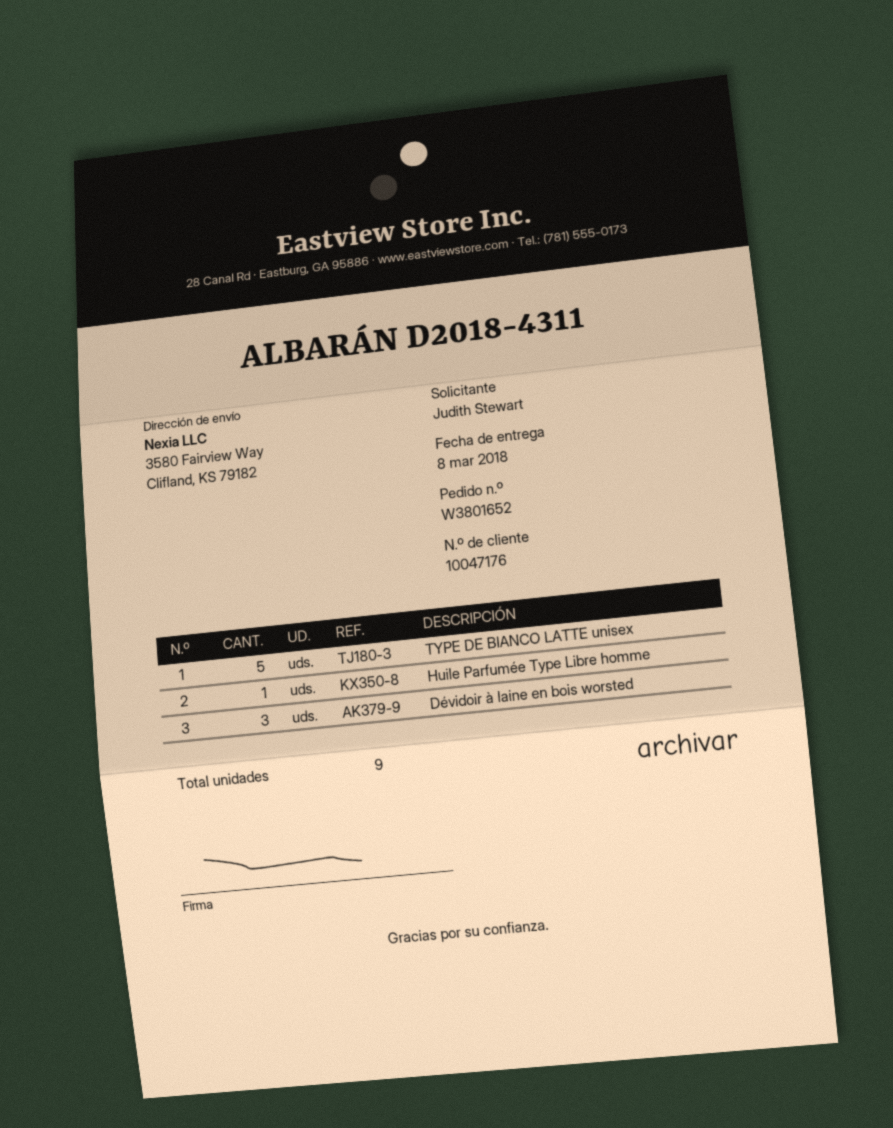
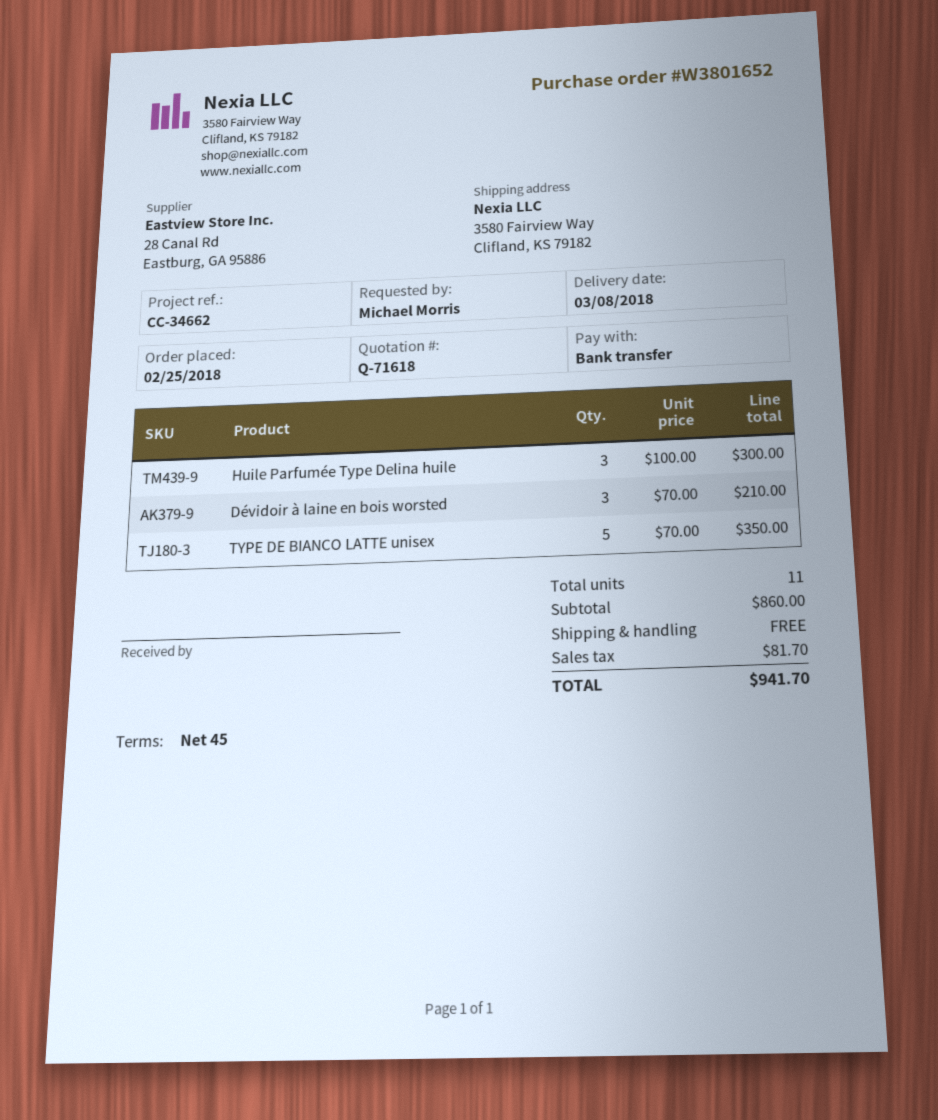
ordered by: Judith Stewart -> Michael Morris
Huile Parfumée Type Libre homme: 1 -> none
Huile Parfumée Type Delina huile: none -> 3
total quantity: 9 -> 11

